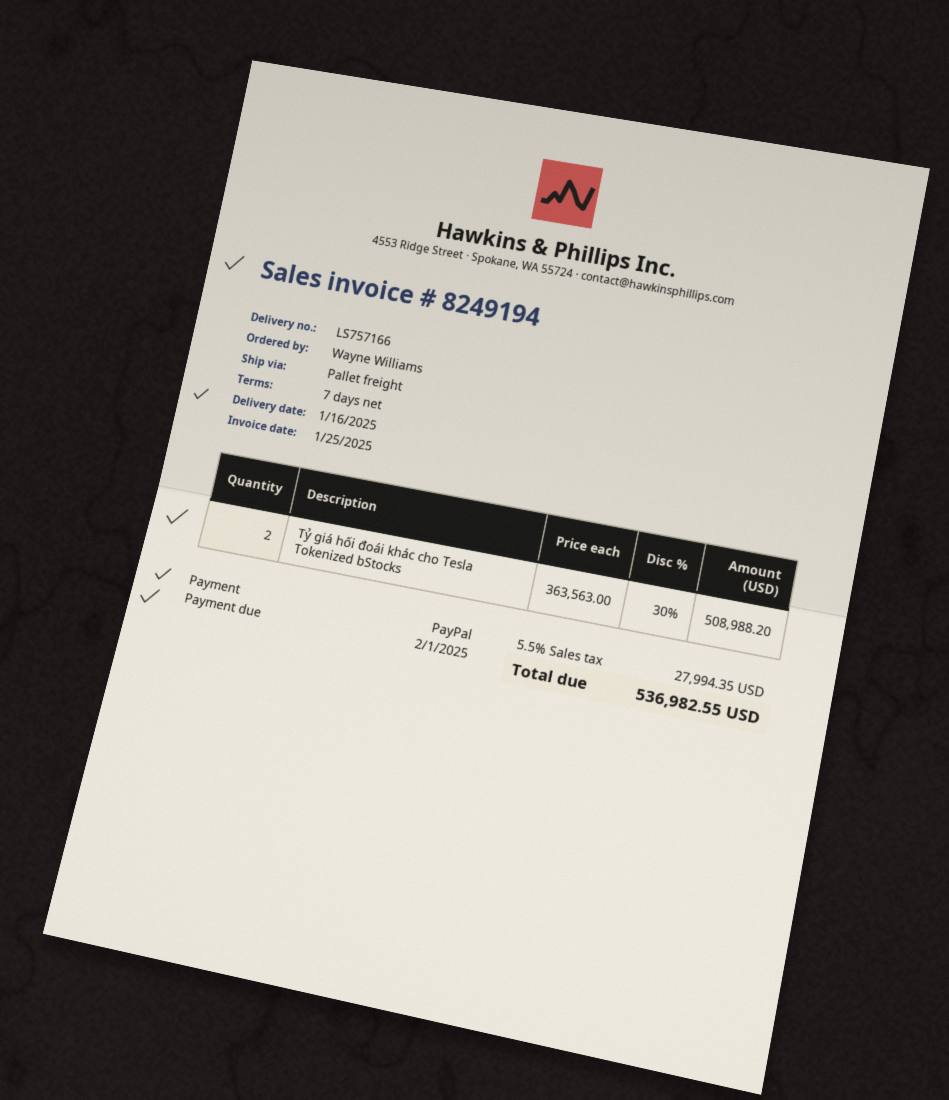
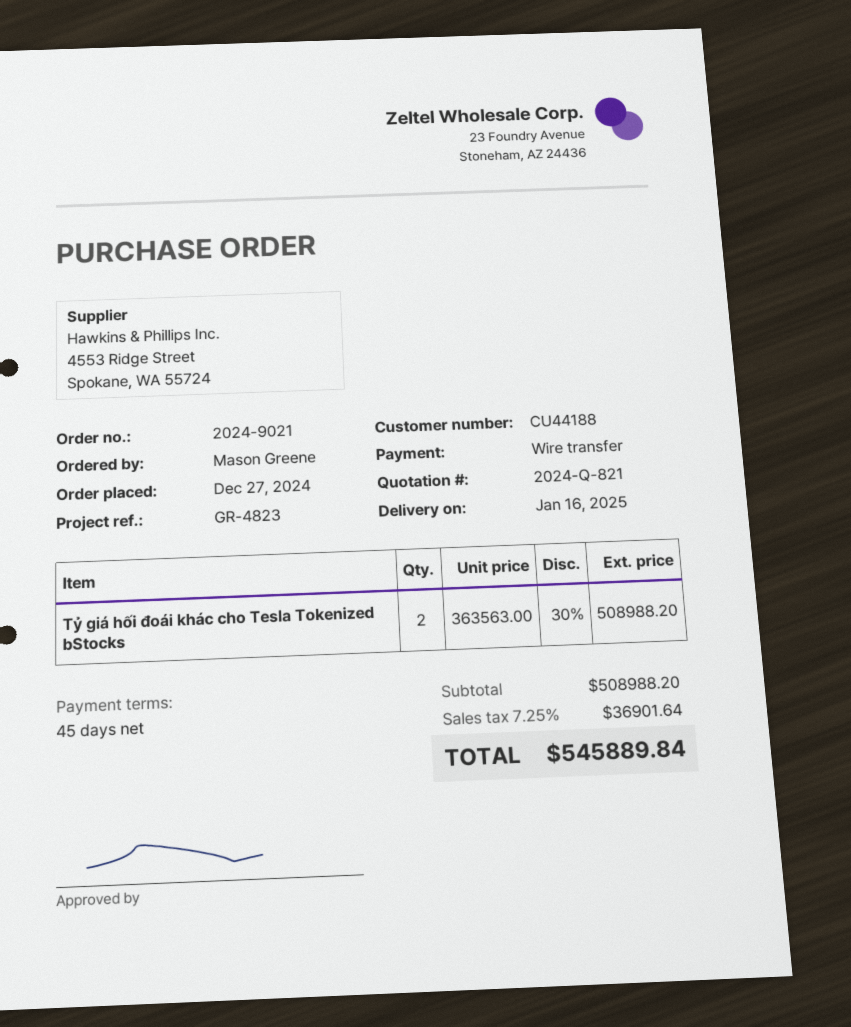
payment terms: 7 days -> 45 days
ordered by: Wayne Williams -> Mason Greene
payment method: PayPal -> bank transfer
tax: 5.5% = 27994.35 -> 7.25% = 36901.64
total: 536982.55 -> 545889.84

